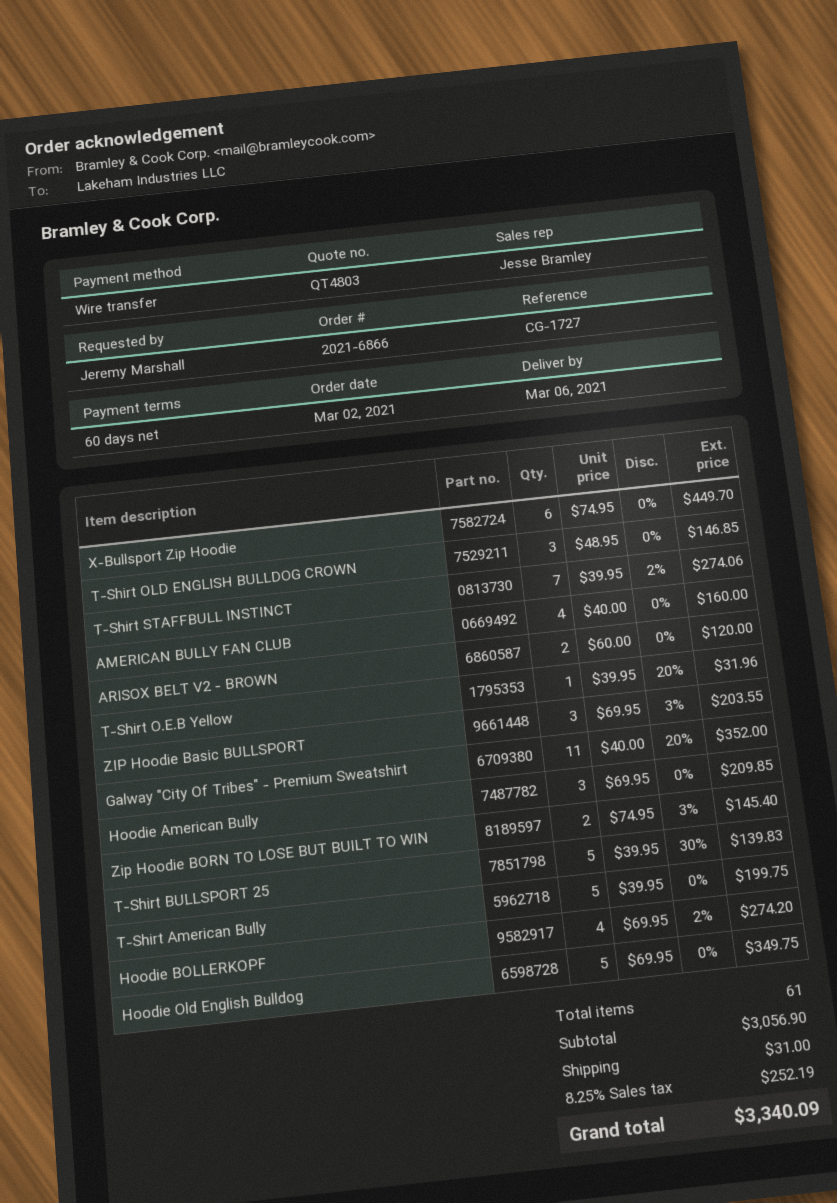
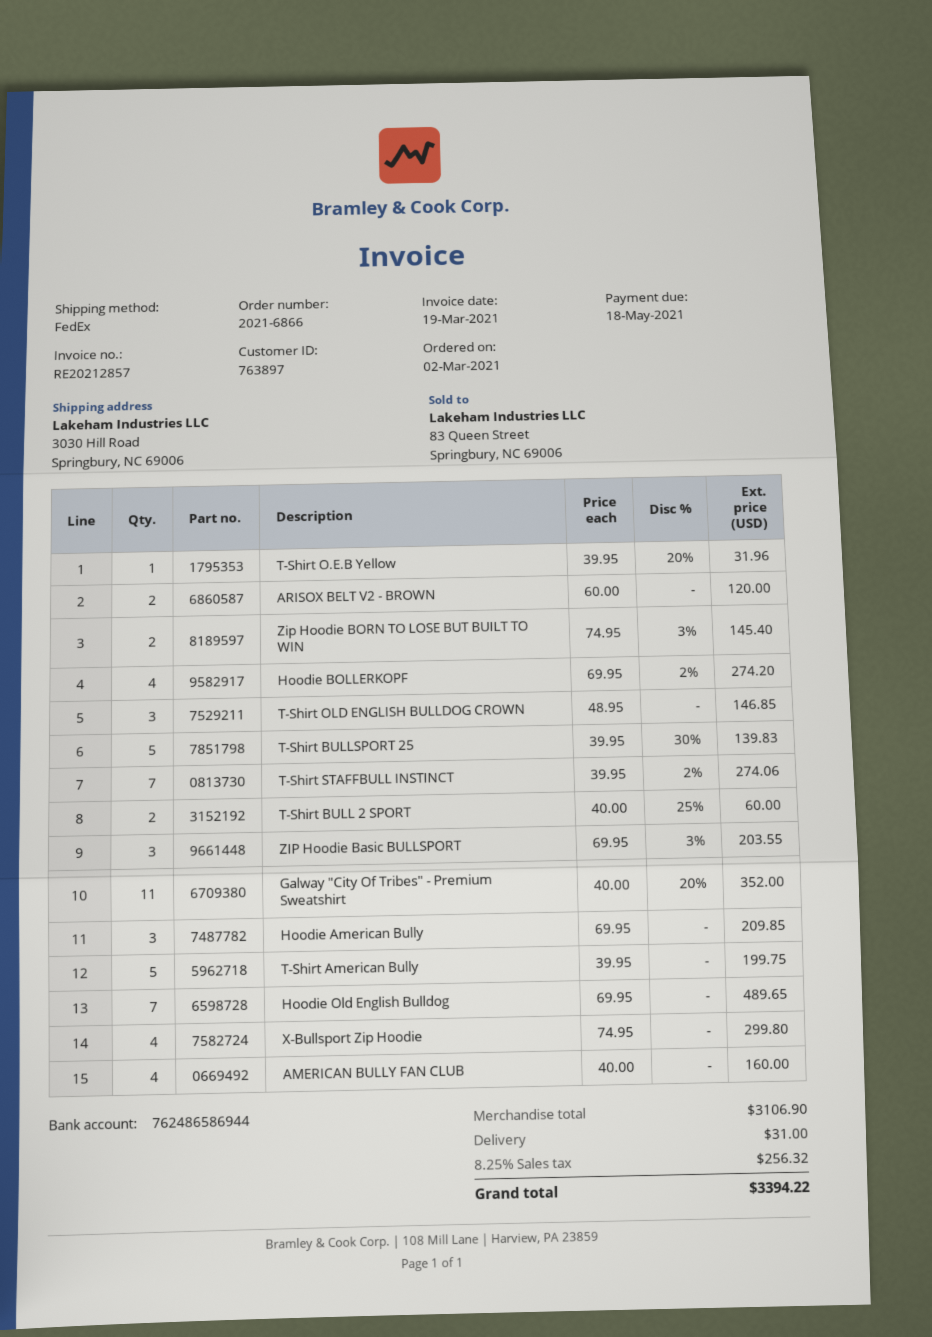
X-Bullsport Zip Hoodie: 6 x 74.95 = 449.70 -> 4 x 74.95 = 299.80
Hoodie Old English Bulldog: 5 x 69.95 = 349.75 -> 7 x 69.95 = 489.65
T-Shirt BULL 2 SPORT: none -> 2 x 40.00 - 25% = 60.00
subtotal: 3056.90 -> 3106.90
tax: 8.25% = 252.19 -> 8.25% = 256.32
total: 3340.09 -> 3394.22

